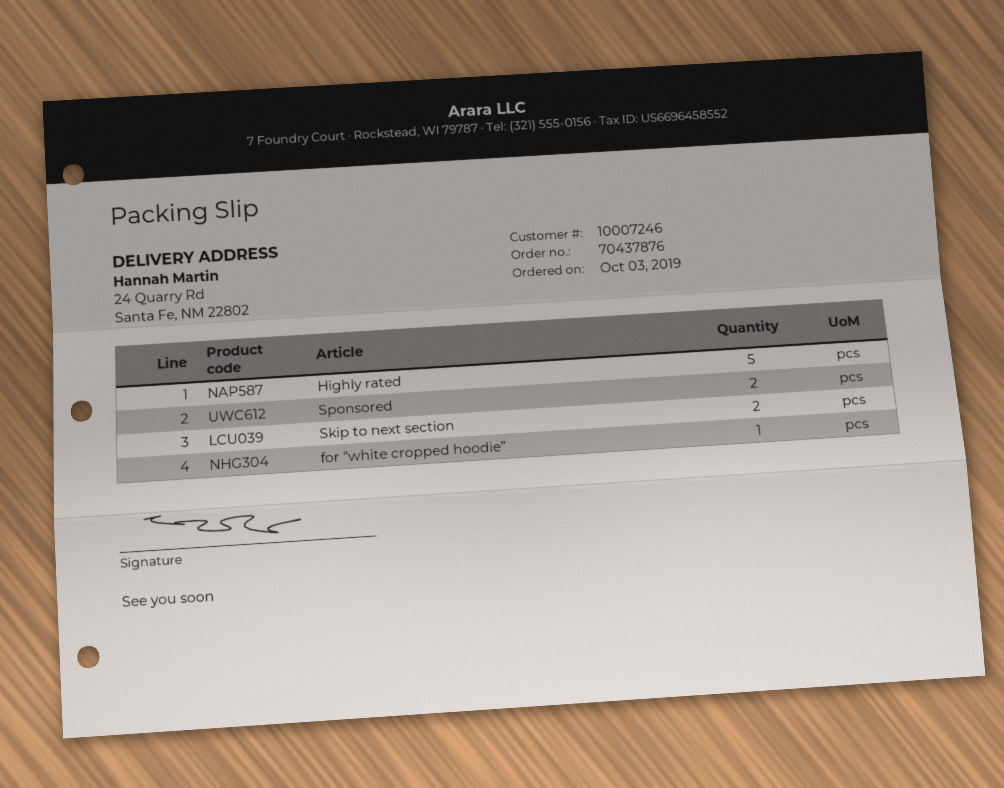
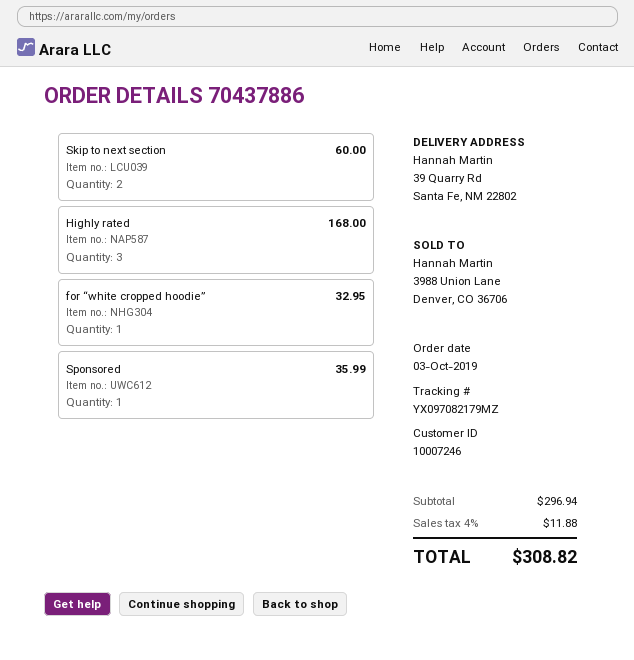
order number: 70437876 -> 70437886
ship to: 24 Quarry Rd, Santa Fe, NM 22802 -> 39 Quarry Rd, Santa Fe, NM 22802
Highly rated: 5 -> 3
Sponsored: 2 -> 1

